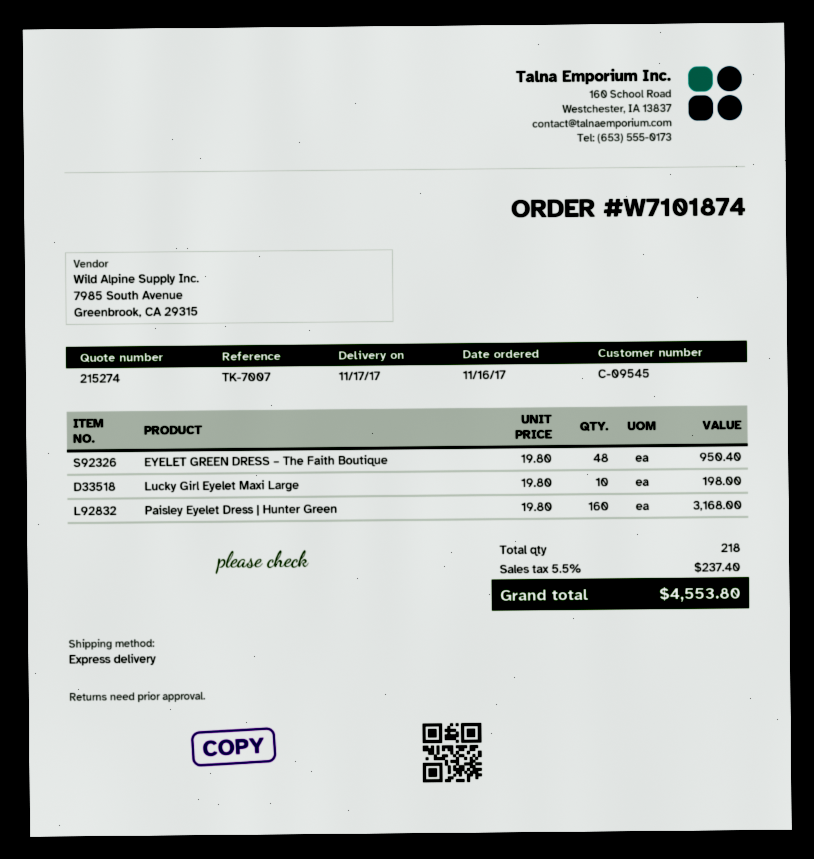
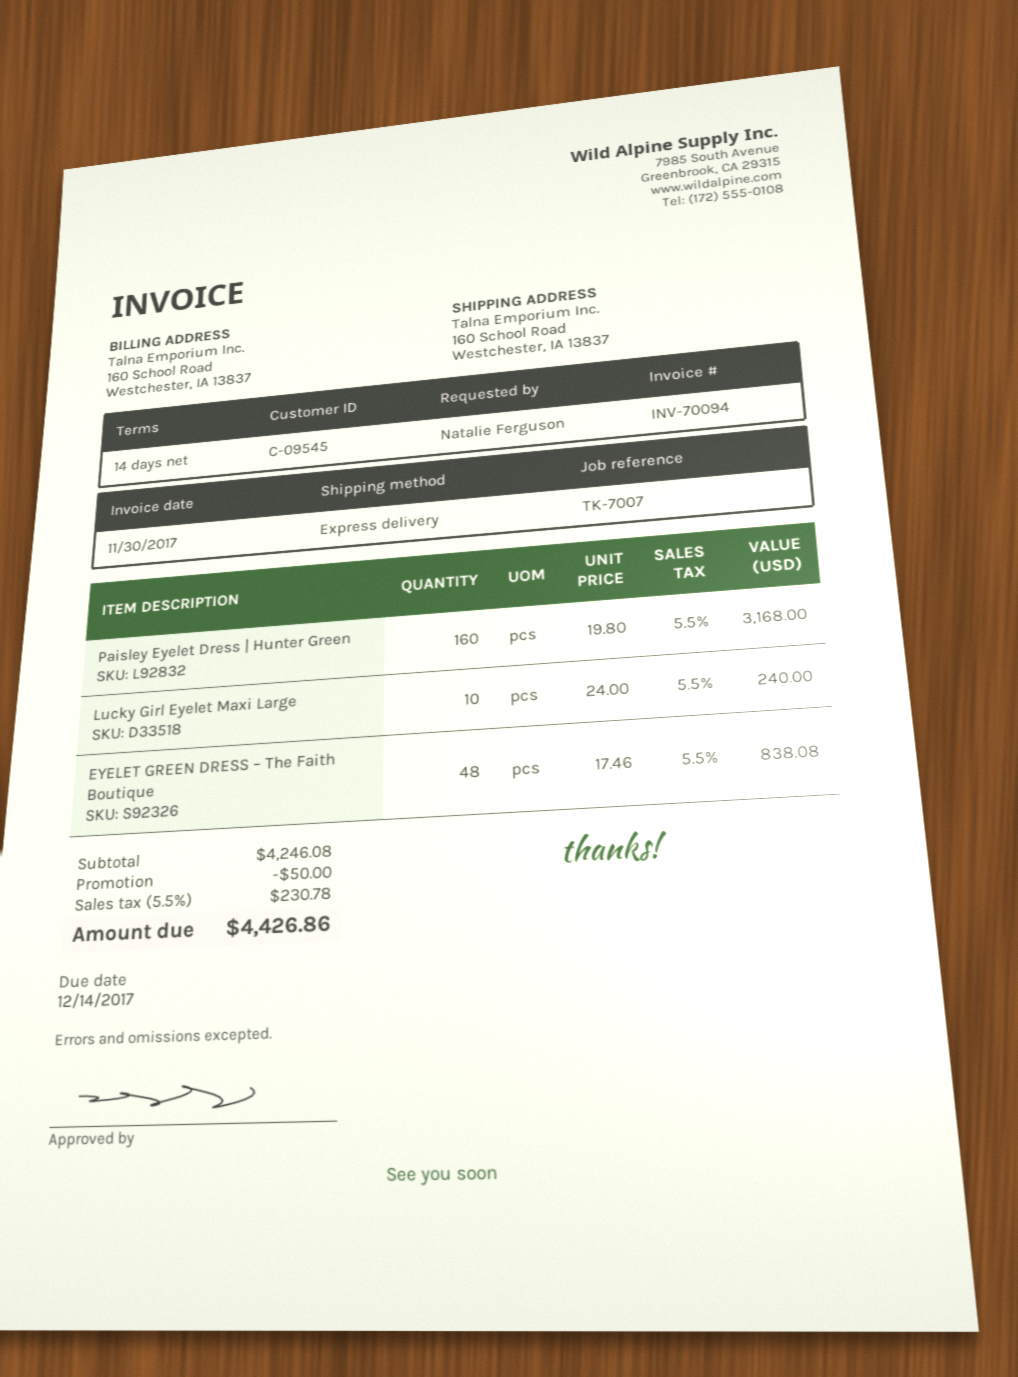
EYELET GREEN DRESS – The Faith Boutique: 48 x 19.80 = 950.40 -> 48 x 17.46 = 838.08
Lucky Girl Eyelet Maxi Large: 10 x 19.80 = 198.00 -> 10 x 24.00 = 240.00
discount: none -> 50.00
tax: 5.5% = 237.40 -> 5.5% = 230.78
total: 4553.80 -> 4426.86

